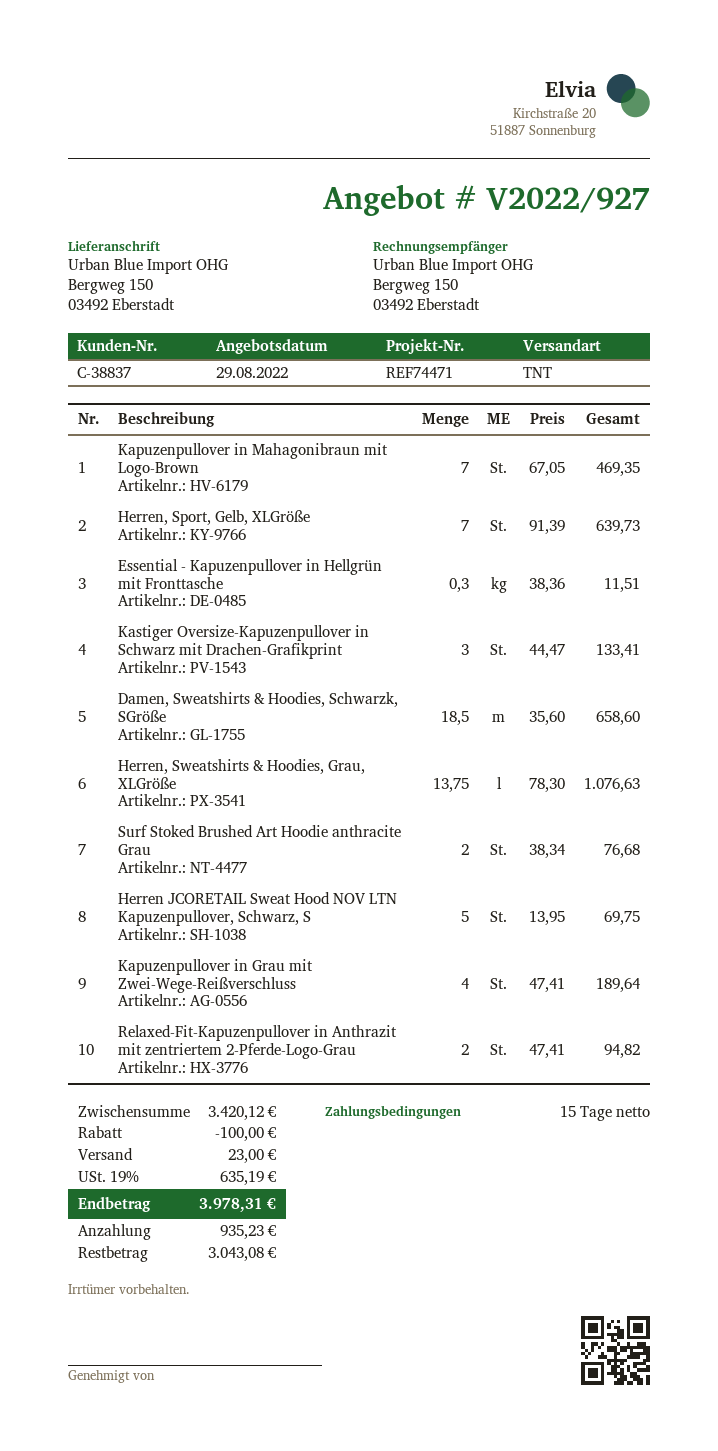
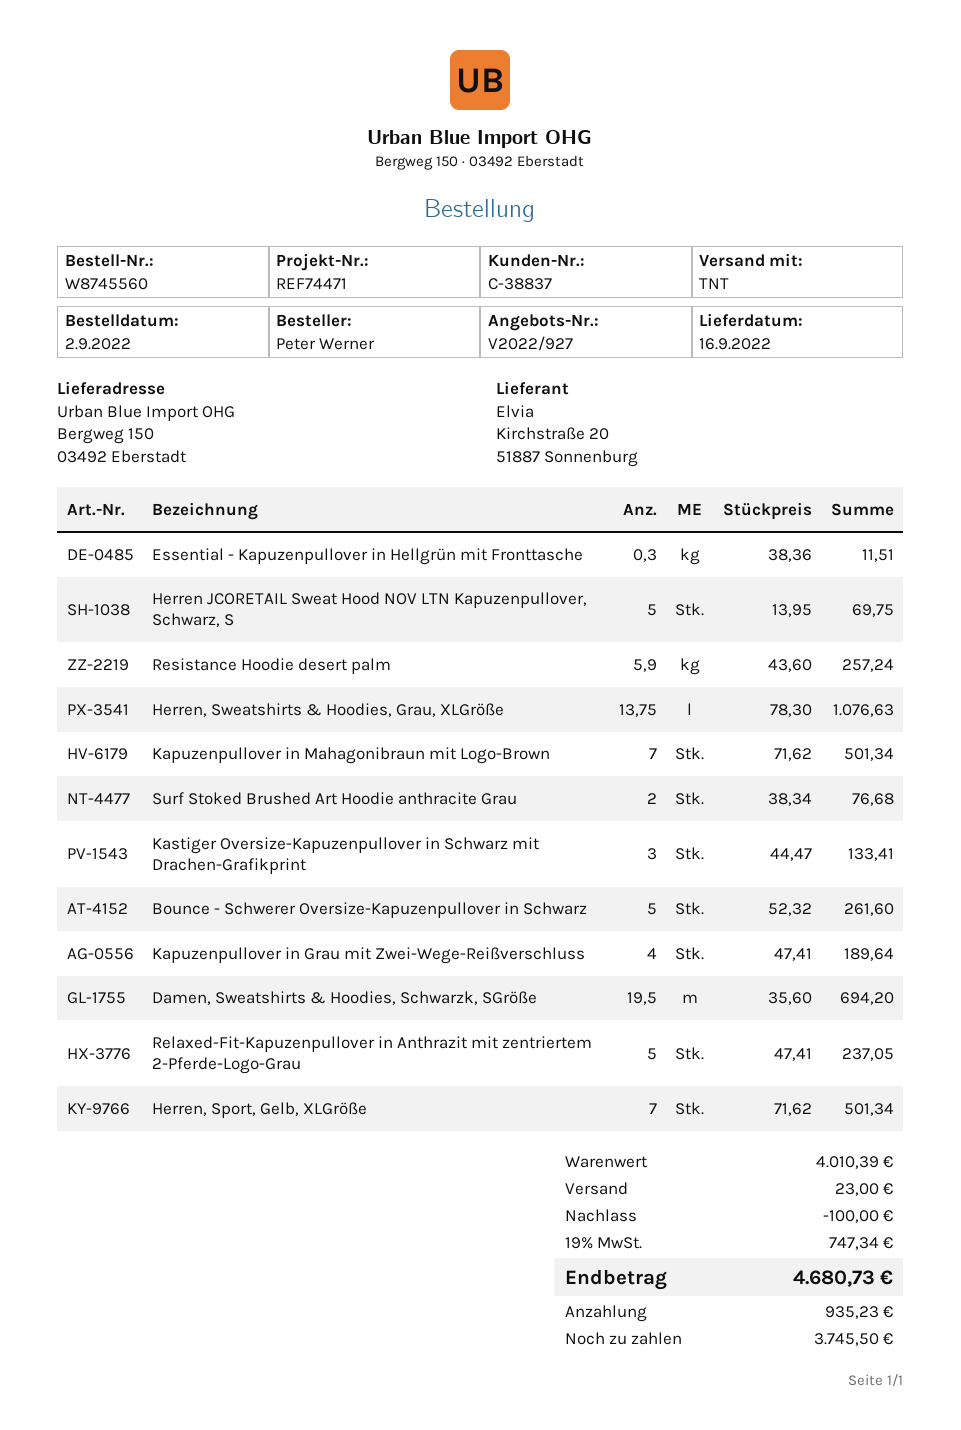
Kapuzenpullover in Mahagonibraun mit Logo-Brown: 7 x 67.05 = 469.35 -> 7 x 71.62 = 501.34
Herren, Sport, Gelb, XLGröße: 7 x 91.39 = 639.73 -> 7 x 71.62 = 501.34
Damen, Sweatshirts & Hoodies, Schwarzk, SGröße: 18.5 x 35.60 = 658.60 -> 19.5 x 35.60 = 694.20
Relaxed-Fit-Kapuzenpullover in Anthrazit mit zentriertem 2-Pferde-Logo-Grau: 2 x 47.41 = 94.82 -> 5 x 47.41 = 237.05
Resistance Hoodie desert palm: none -> 5.9 x 43.60 = 257.24
Bounce - Schwerer Oversize-Kapuzenpullover in Schwarz: none -> 5 x 52.32 = 261.60
subtotal: 3420.12 -> 4010.39
tax: 19% = 635.19 -> 19% = 747.34
total: 3978.31 -> 4680.73
balance: 3043.08 -> 3745.50

